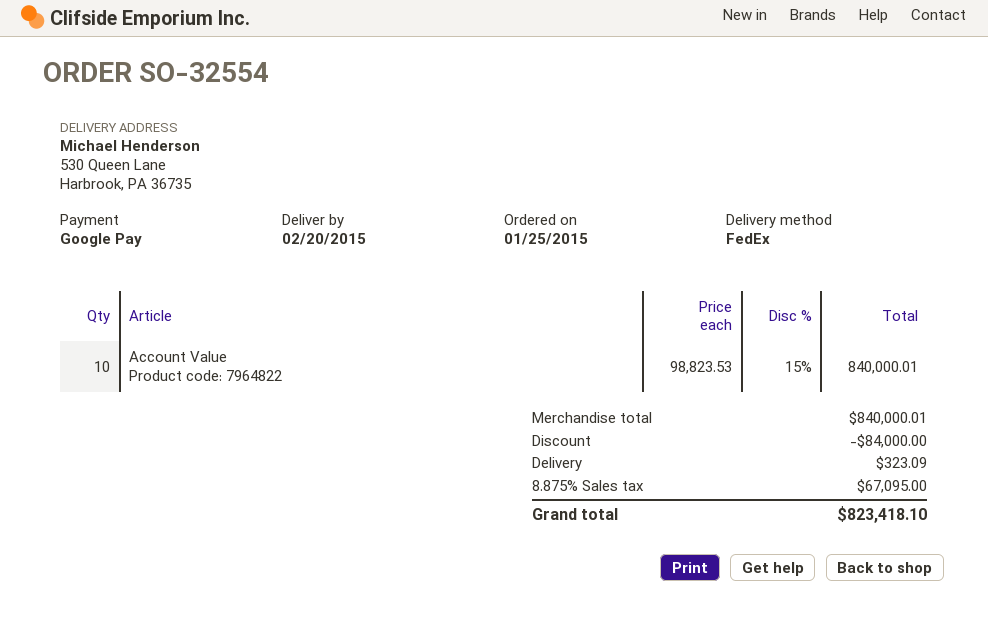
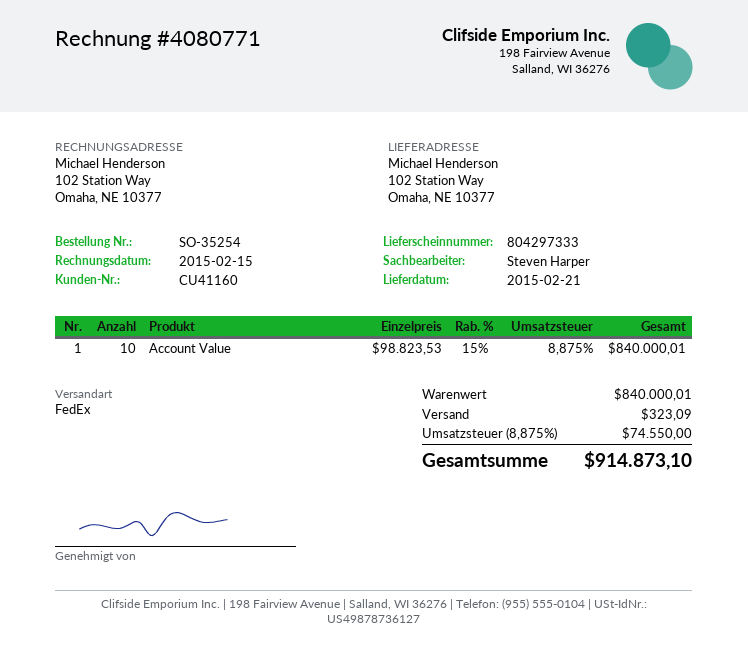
order number: SO-32554 -> SO-35254
delivery date: 2015-02-20 -> 2015-02-21
ship to: 530 Queen Lane, Harbrook, PA 36735 -> 102 Station Way, Omaha, NE 10377
discount: 84000.00 -> none
tax: 8.875% = 67095.00 -> 8.875% = 74550.00
total: 823418.10 -> 914873.10

